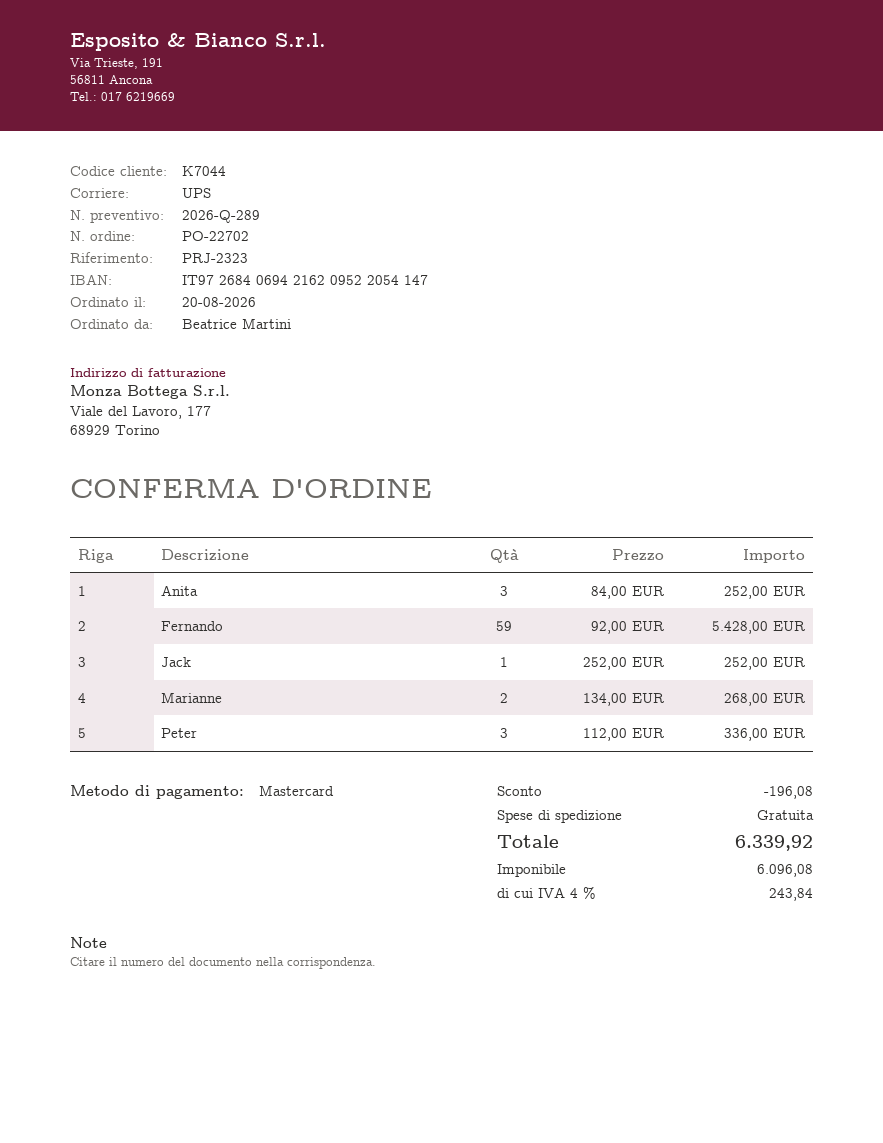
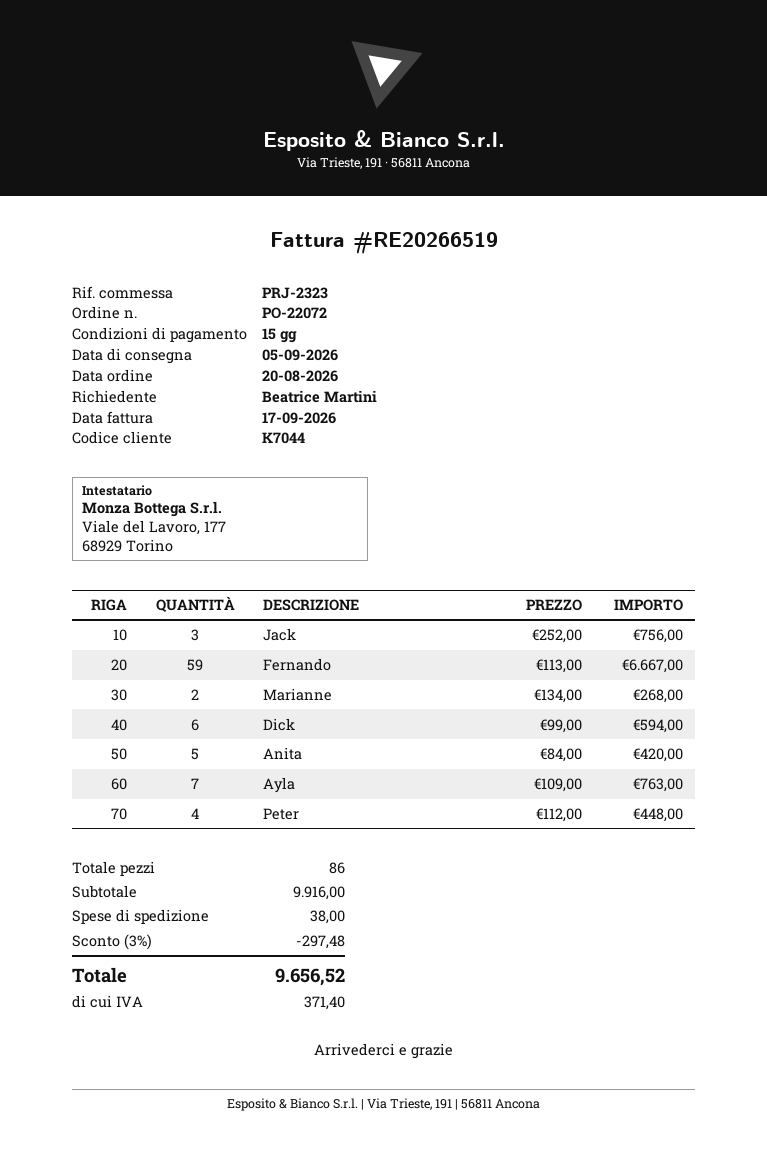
order number: PO-22702 -> PO-22072
Anita: 3 x 84.00 = 252.00 -> 5 x 84.00 = 420.00
Fernando: 59 x 92.00 = 5428.00 -> 59 x 113.00 = 6667.00
Jack: 1 x 252.00 = 252.00 -> 3 x 252.00 = 756.00
Peter: 3 x 112.00 = 336.00 -> 4 x 112.00 = 448.00
Dick: none -> 6 x 99.00 = 594.00
Ayla: none -> 7 x 109.00 = 763.00
discount: 196.08 -> 297.48
shipping: 0.00 -> 38.00
tax: 243.84 -> 371.40
total: 6339.92 -> 9656.52

